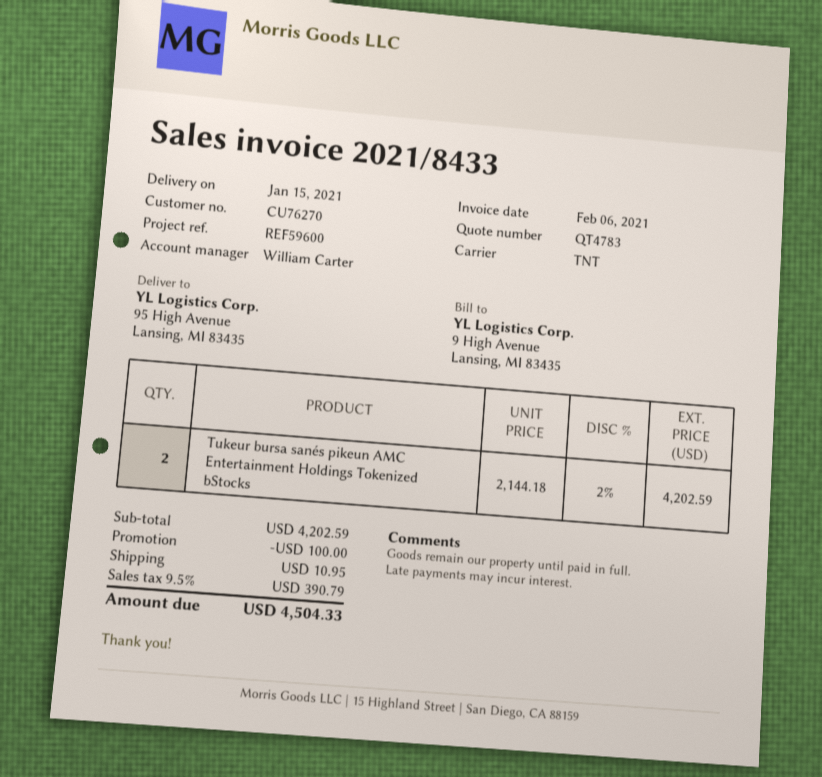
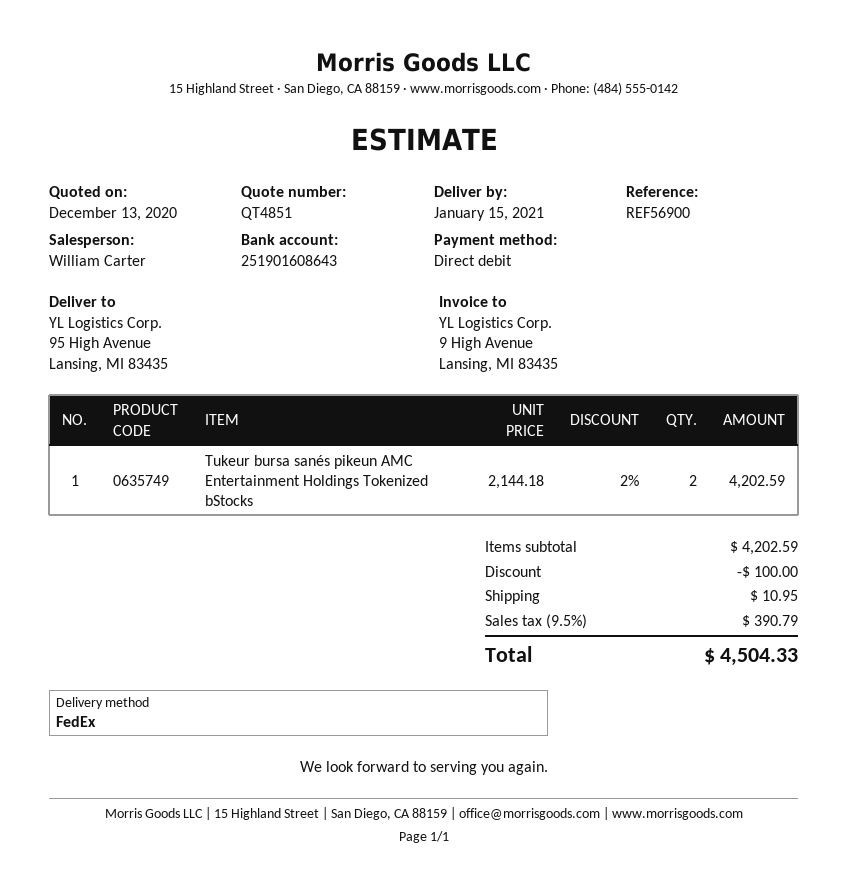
quote number: QT4783 -> QT4851
reference: REF59600 -> REF56900
shipping method: TNT -> FedEx

